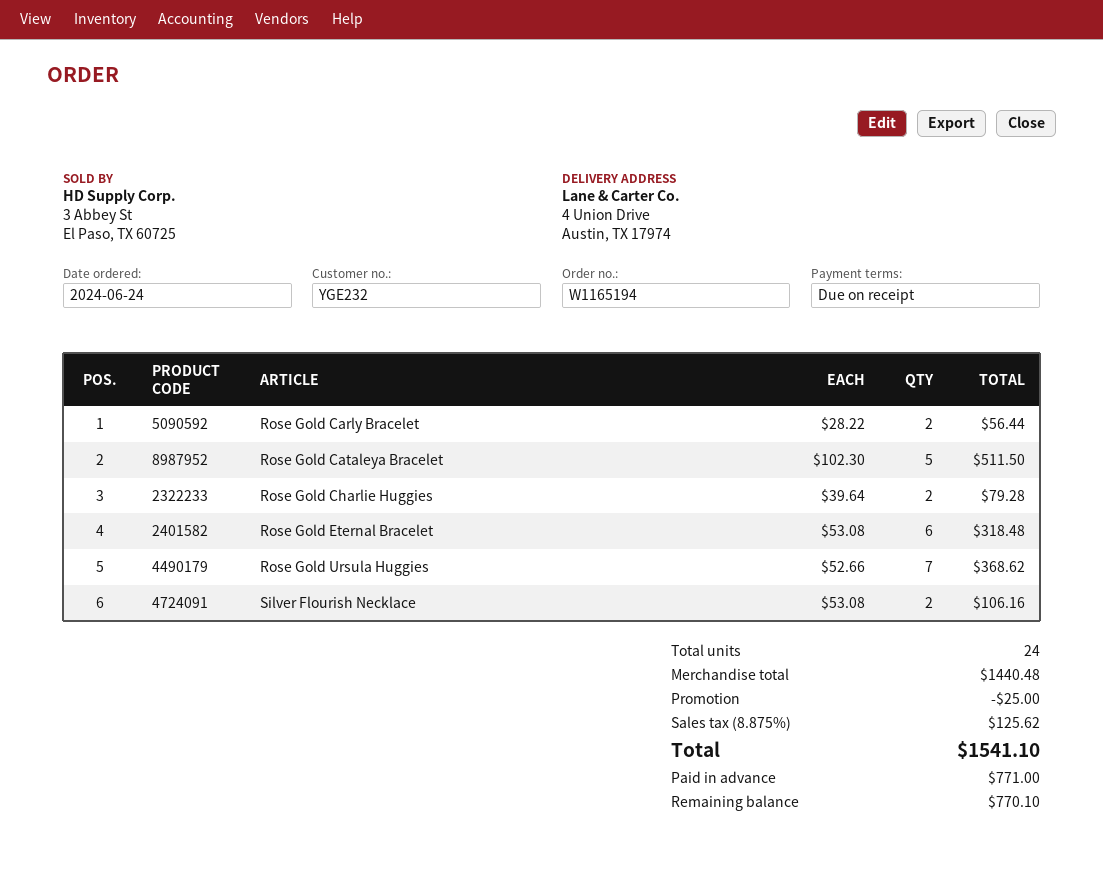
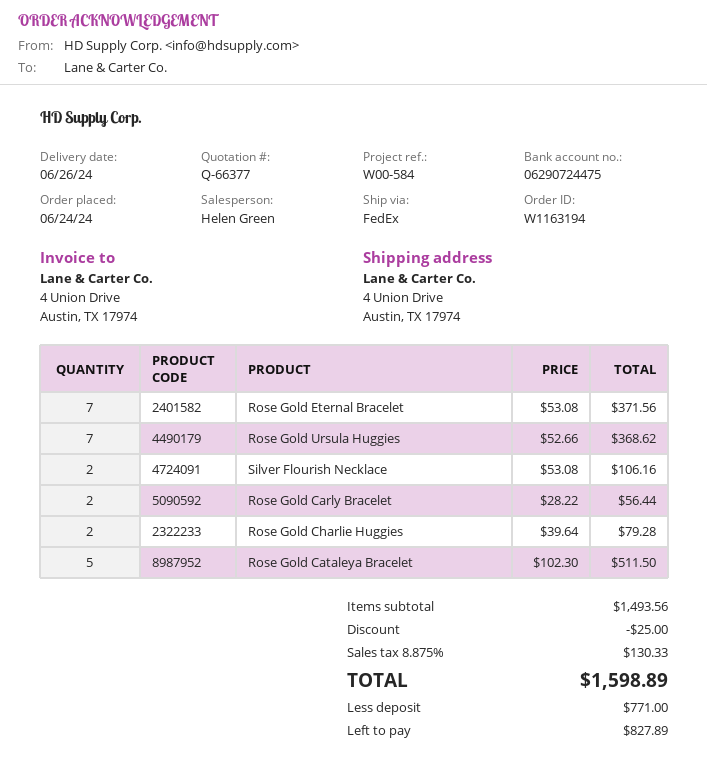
order number: W1165194 -> W1163194
Rose Gold Eternal Bracelet: 6 x 53.08 = 318.48 -> 7 x 53.08 = 371.56
subtotal: 1440.48 -> 1493.56
tax: 8.875% = 125.62 -> 8.875% = 130.33
total: 1541.10 -> 1598.89
balance: 770.10 -> 827.89

